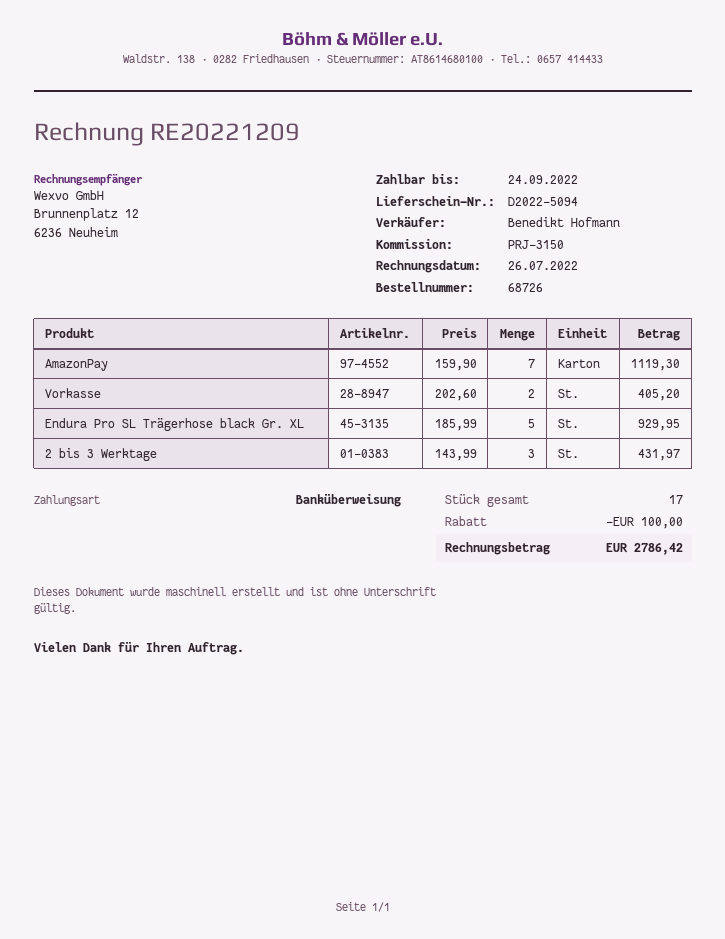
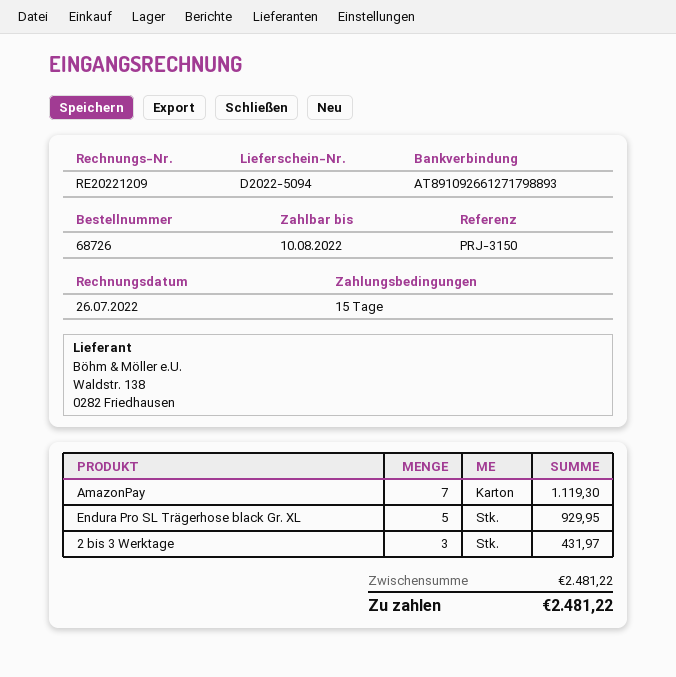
due date: 2022-09-24 -> 2022-08-10
Vorkasse: 2 for 405.20 -> none
discount: 100.00 -> none
total: 2786.42 -> 2481.22

